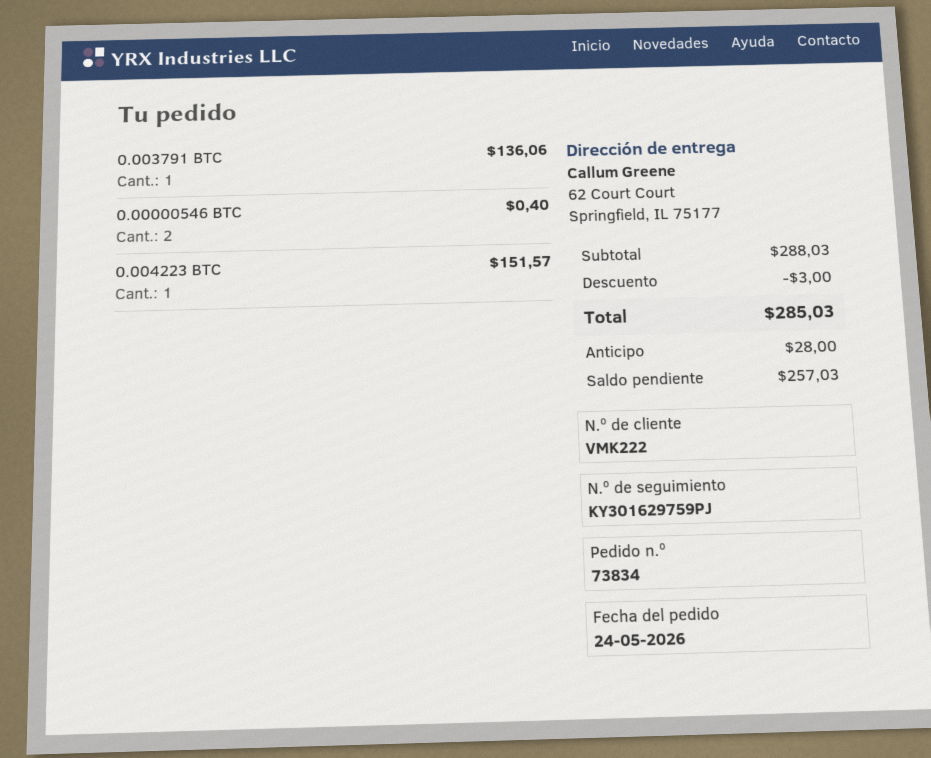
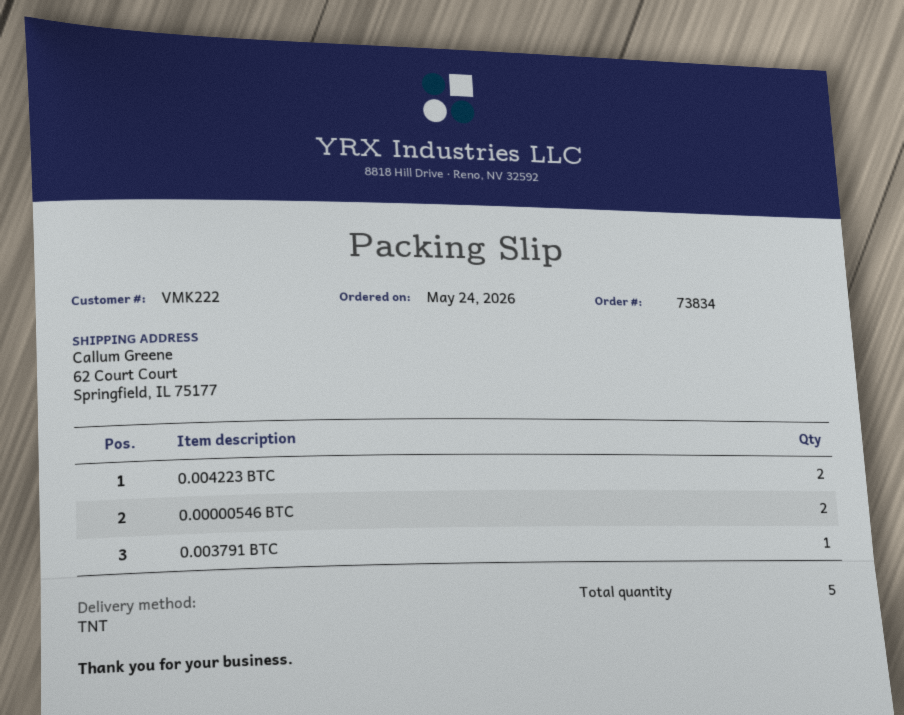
0.004223 BTC: 1 -> 2

